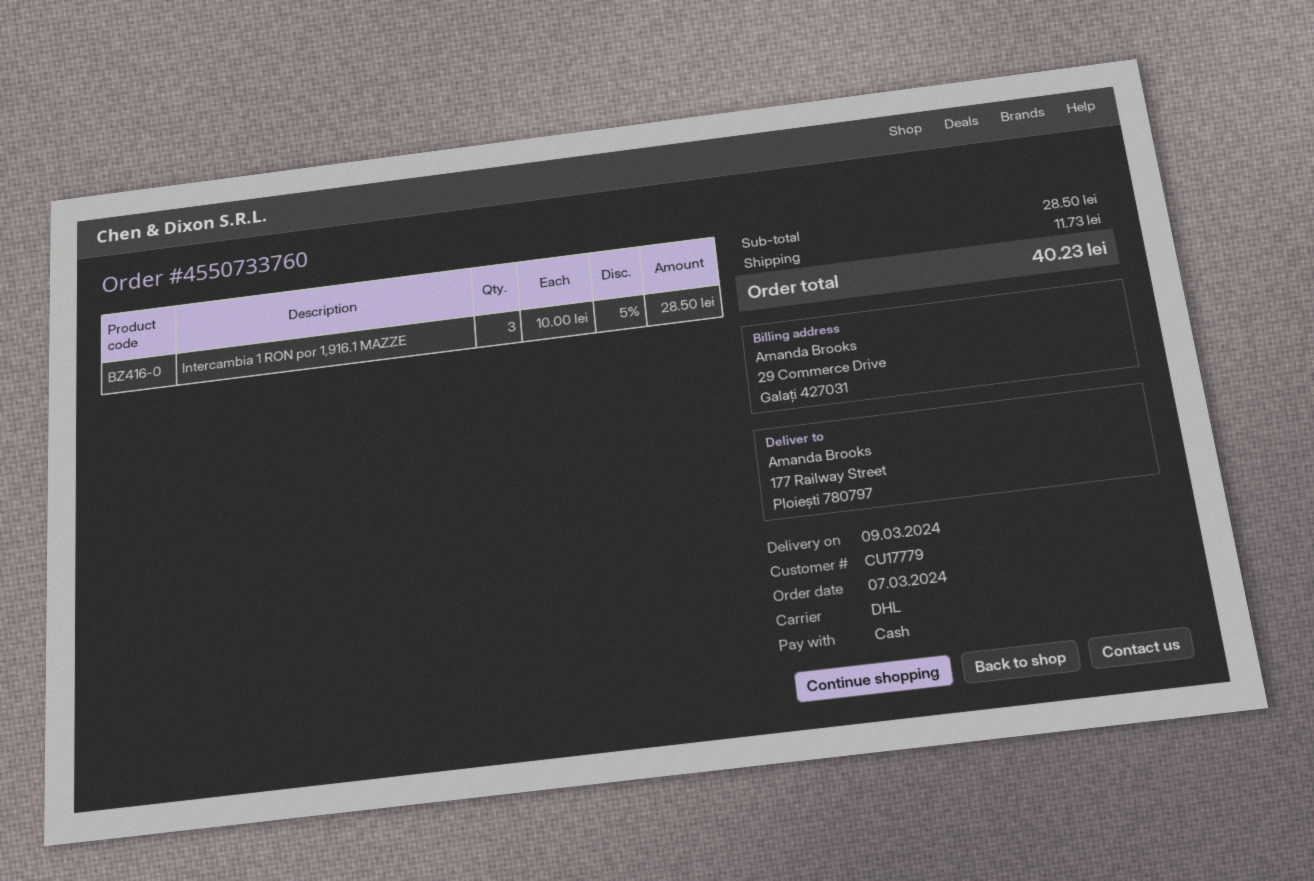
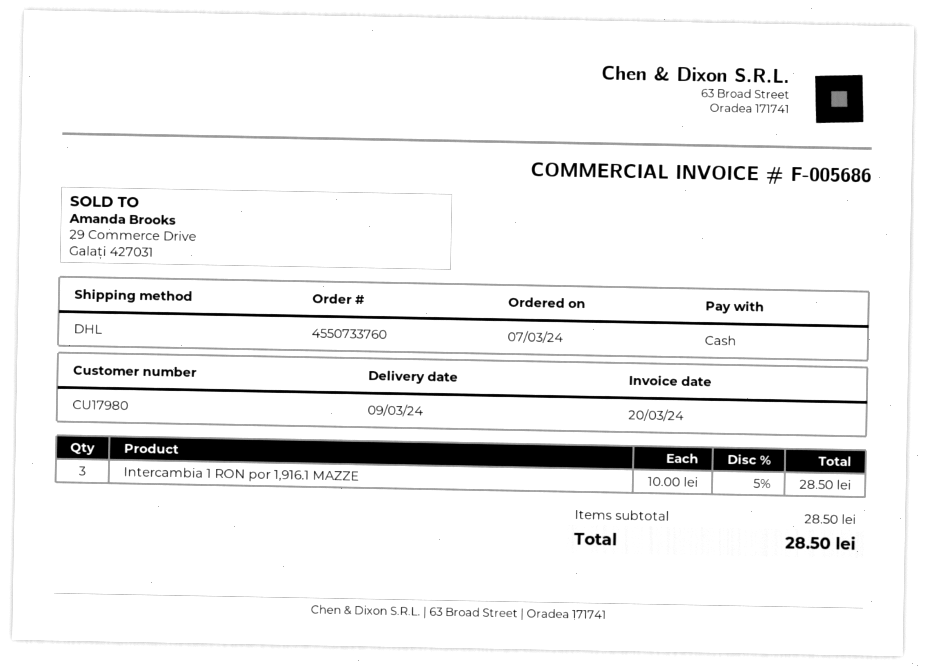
customer number: CU17779 -> CU17980
shipping: 11.73 -> none
total: 40.23 -> 28.50

